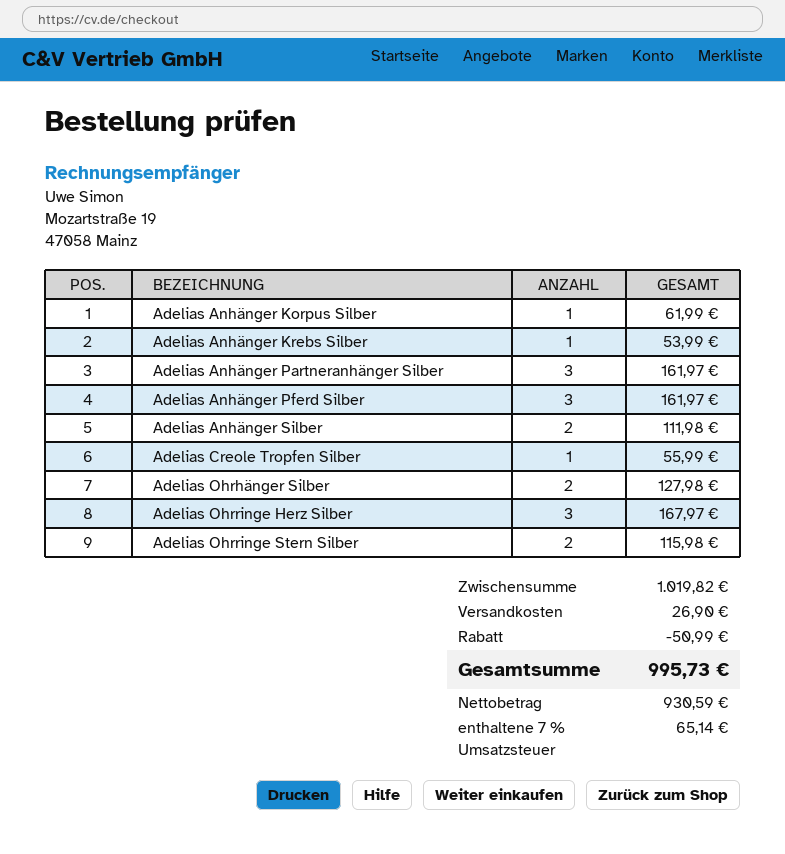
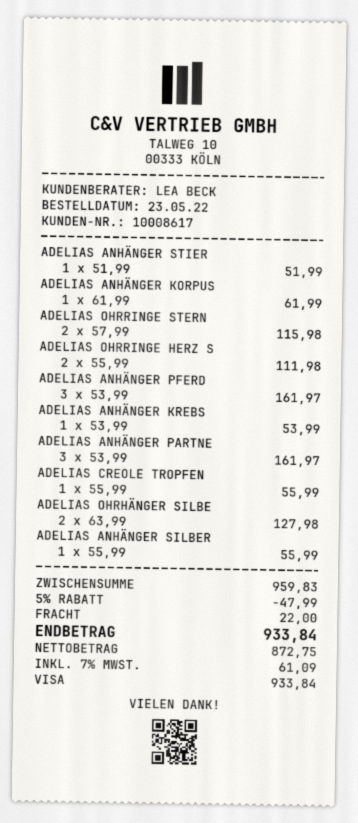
Adelias Anhänger Silber: 2 for 111.98 -> 1 for 55.99
Adelias Ohrringe Herz Silber: 3 for 167.97 -> 2 for 111.98
ADELIAS ANHÄNGER STIER: none -> 1 for 51.99
subtotal: 1019.82 -> 959.83
discount: 50.99 -> 47.99
shipping: 26.90 -> 22.00
net: 930.59 -> 872.75
tax: 7% = 65.14 -> 7% = 61.09
total: 995.73 -> 933.84

